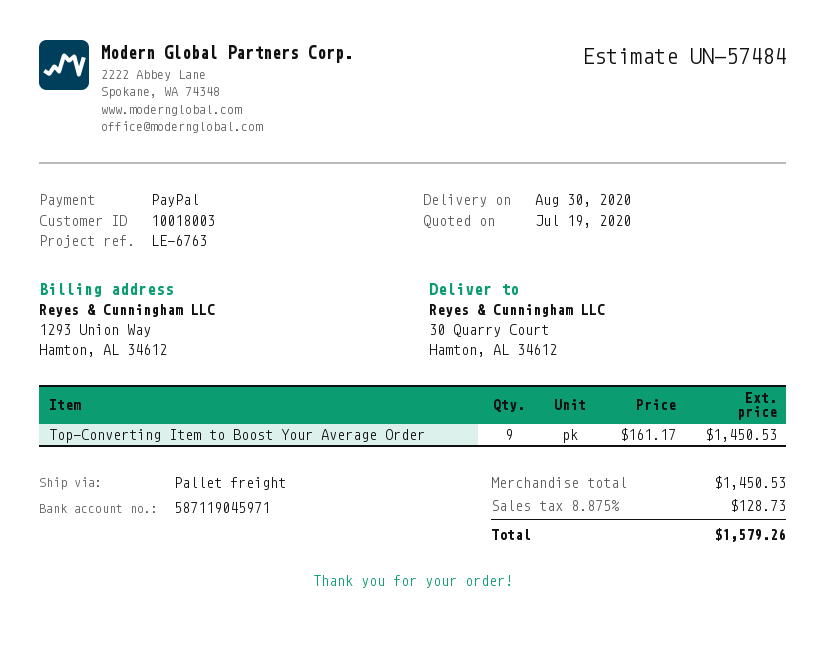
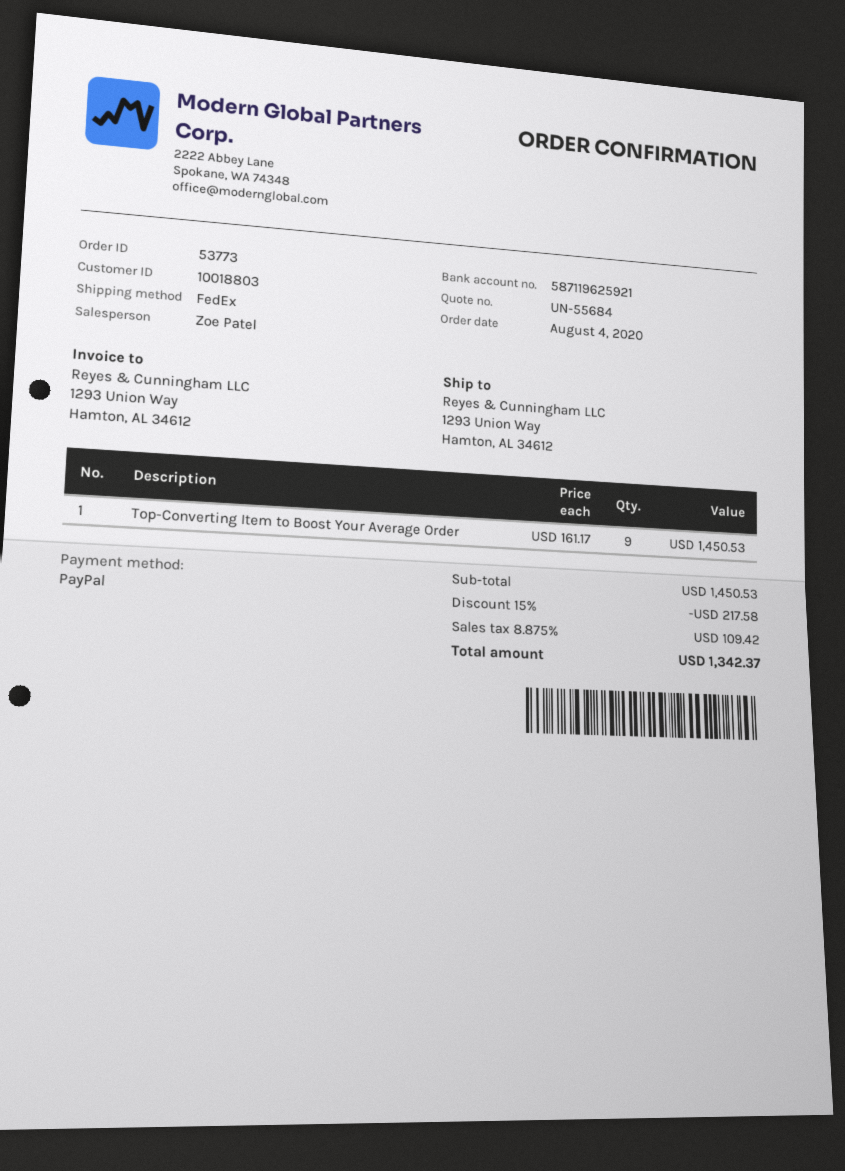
quote number: UN-57484 -> UN-55684
customer number: 10018003 -> 10018803
bank account: 587119045971 -> 587119625921
shipping method: pallet freight -> FedEx
ship to: 30 Quarry Court, Hamton, AL 34612 -> 1293 Union Way, Hamton, AL 34612
discount: none -> 15% = 217.58
tax: 8.875% = 128.73 -> 8.875% = 109.42
total: 1579.26 -> 1342.37

